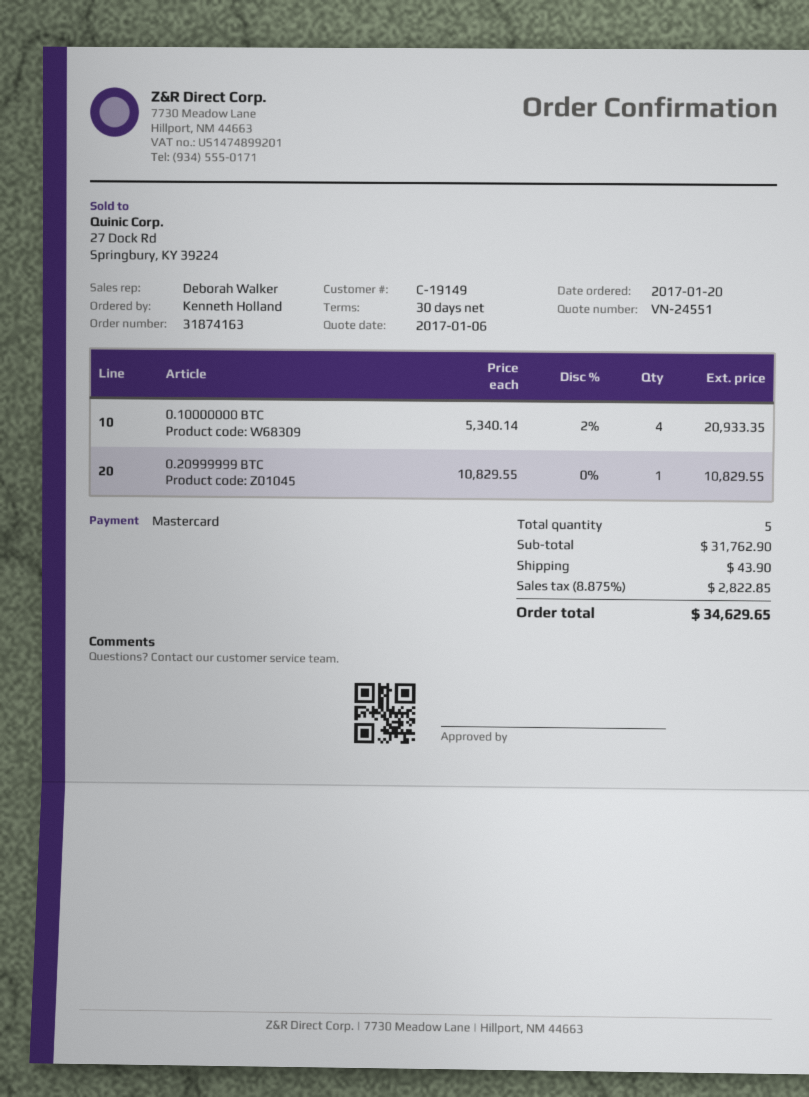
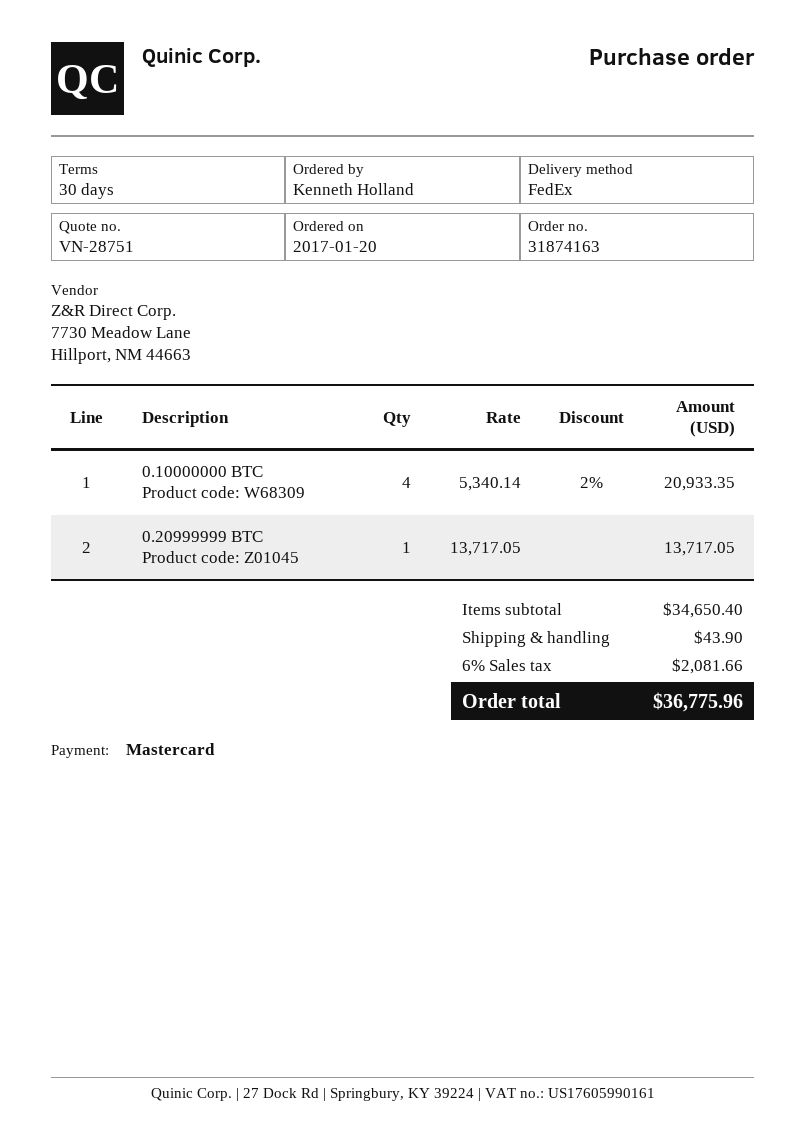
quote number: VN-24551 -> VN-28751
0.20999999 BTC: 1 x 10829.55 = 10829.55 -> 1 x 13717.05 = 13717.05
subtotal: 31762.90 -> 34650.40
tax: 8.875% = 2822.85 -> 6% = 2081.66
total: 34629.65 -> 36775.96

